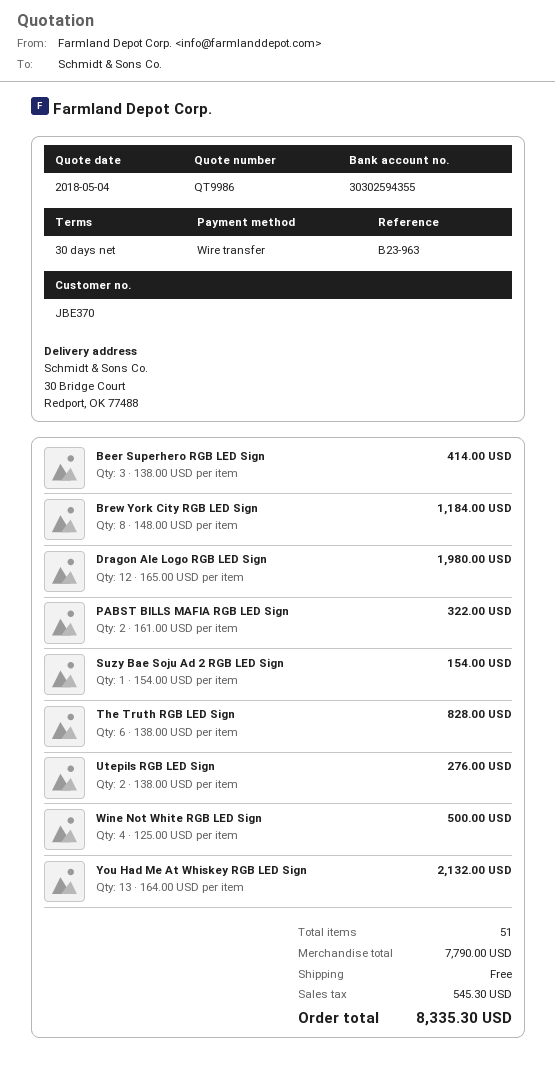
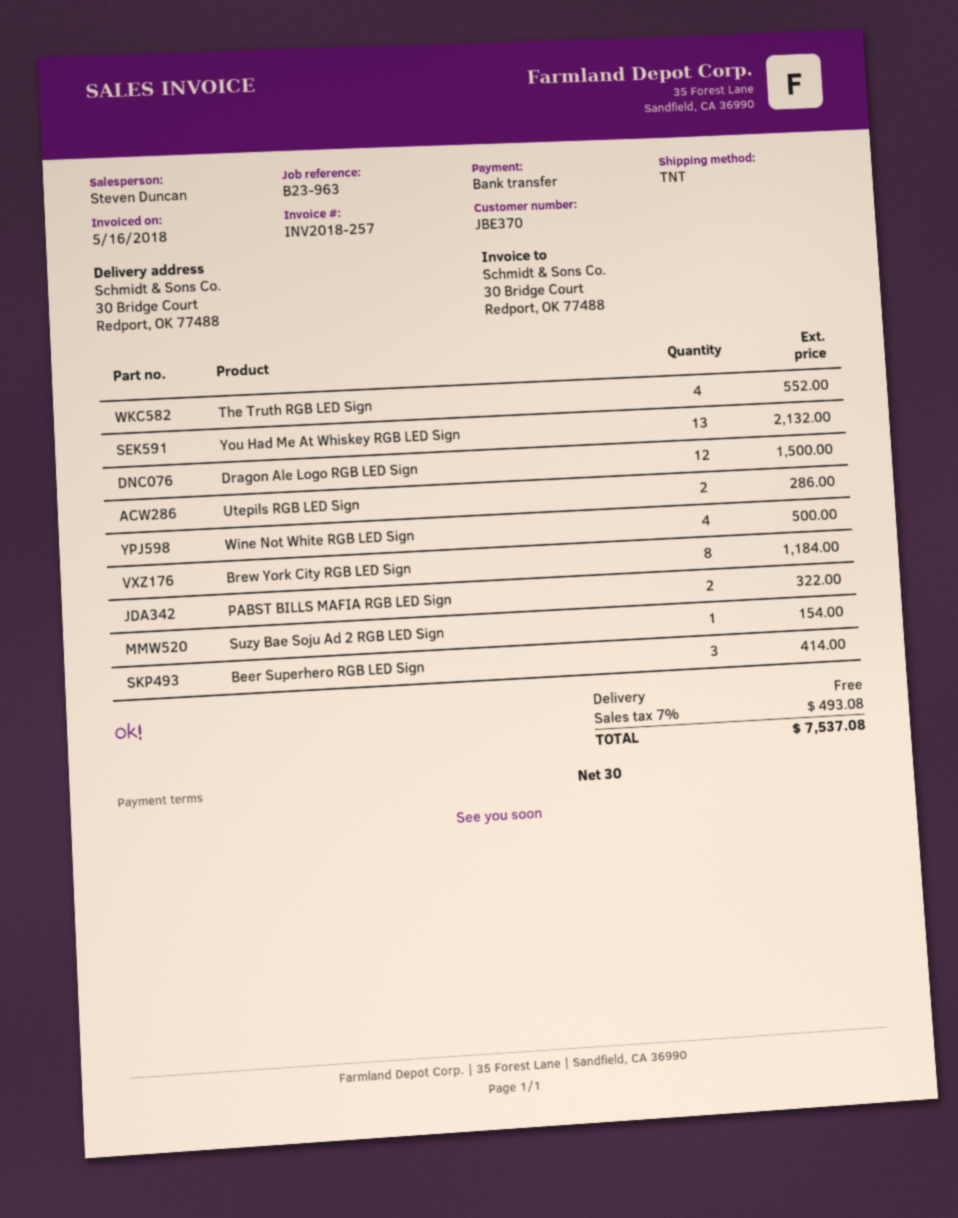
Dragon Ale Logo RGB LED Sign: 12 for 1980.00 -> 12 for 1500.00
The Truth RGB LED Sign: 6 for 828.00 -> 4 for 552.00
Utepils RGB LED Sign: 2 for 276.00 -> 2 for 286.00
tax: 545.30 -> 493.08
total: 8335.30 -> 7537.08

